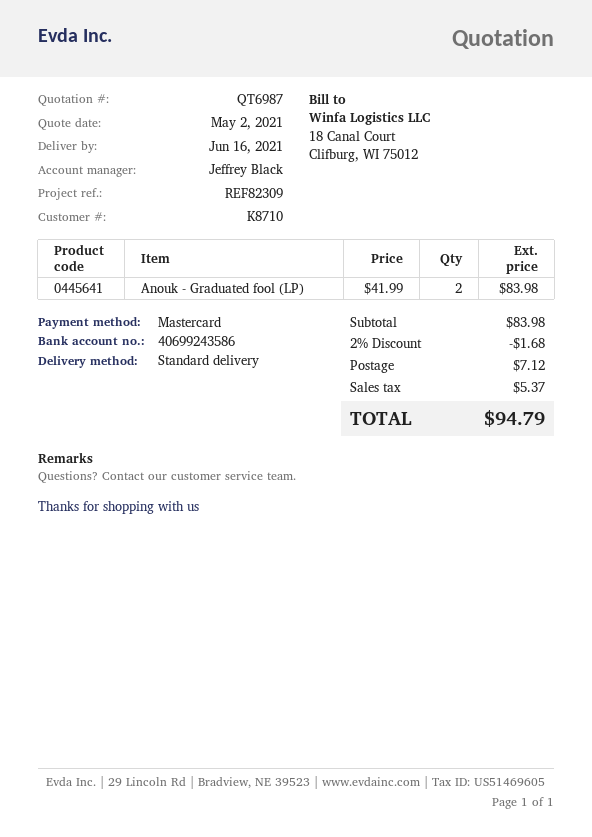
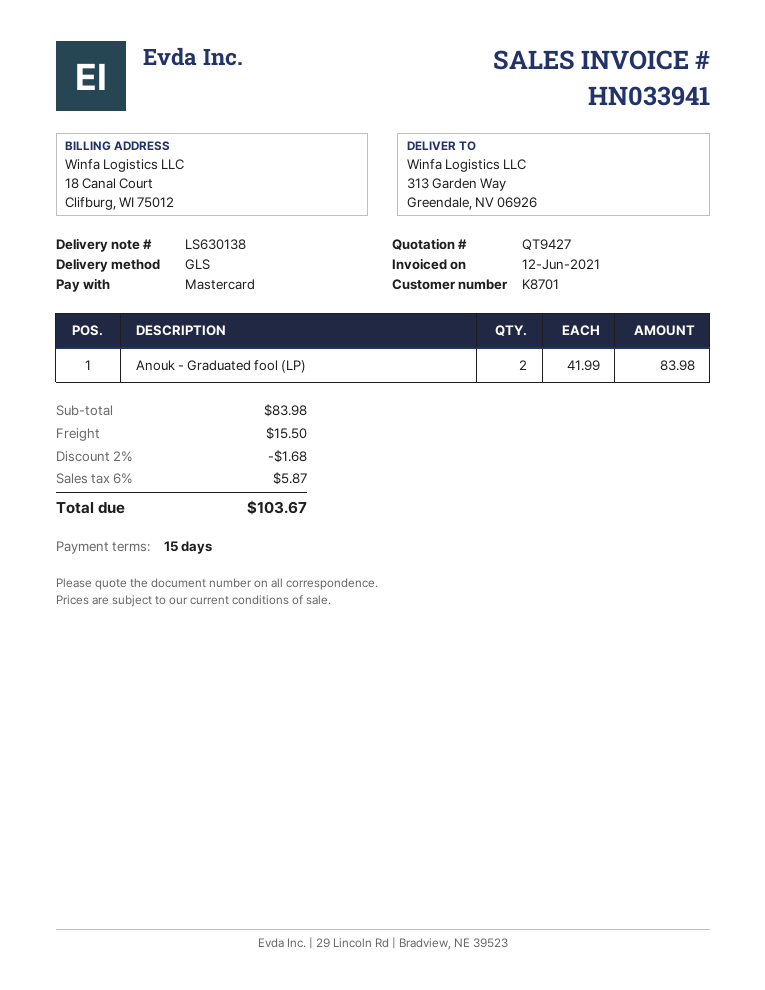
quote number: QT6987 -> QT9427
customer number: K8710 -> K8701
shipping method: standard -> GLS
shipping: 7.12 -> 15.50
tax: 5.37 -> 5.87
total: 94.79 -> 103.67

